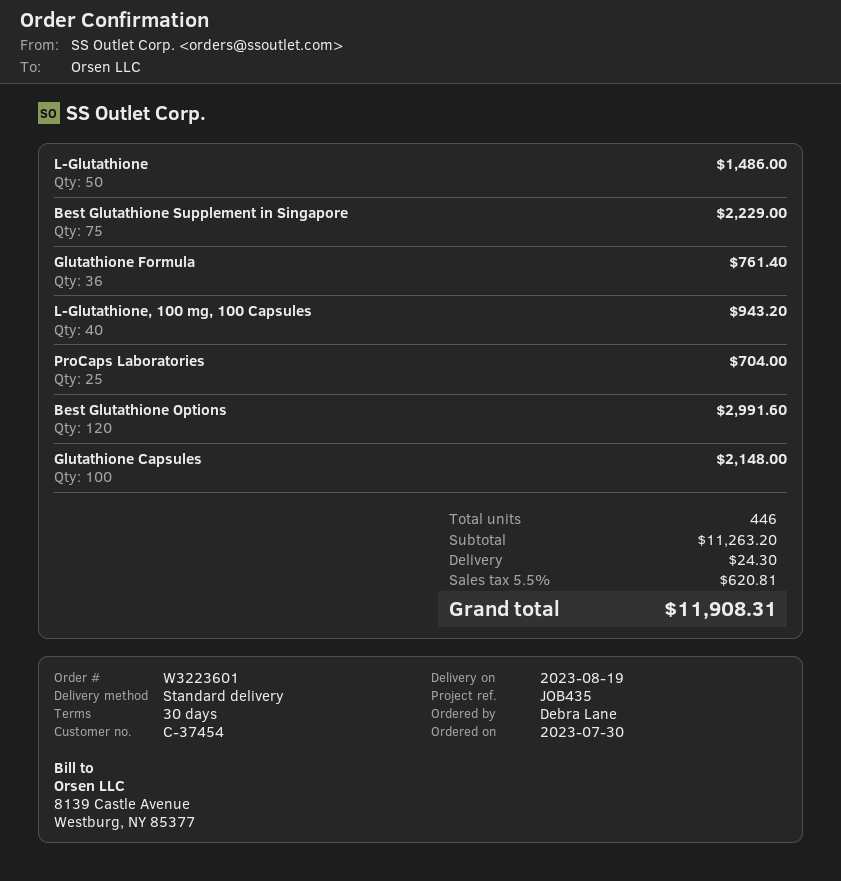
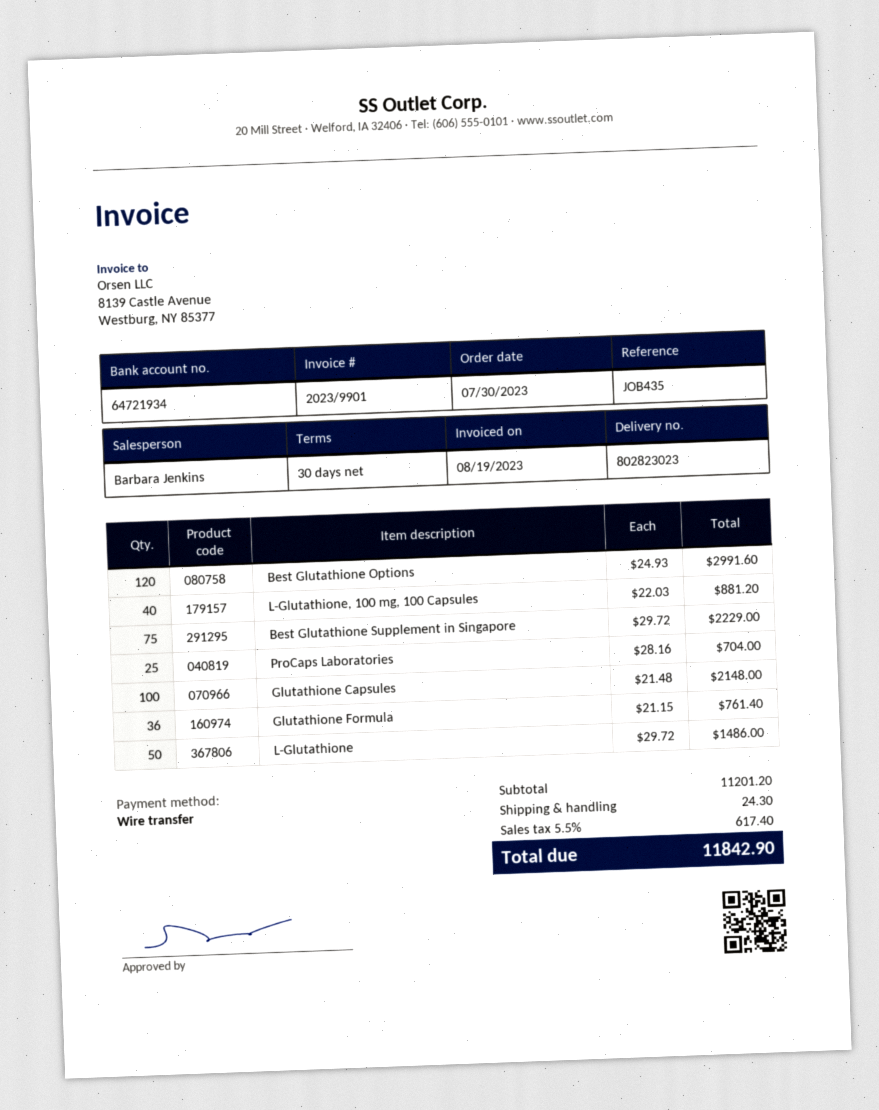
L-Glutathione, 100 mg, 100 Capsules: 40 for 943.20 -> 40 for 881.20
subtotal: 11263.20 -> 11201.20
tax: 5.5% = 620.81 -> 5.5% = 617.40
total: 11908.31 -> 11842.90

